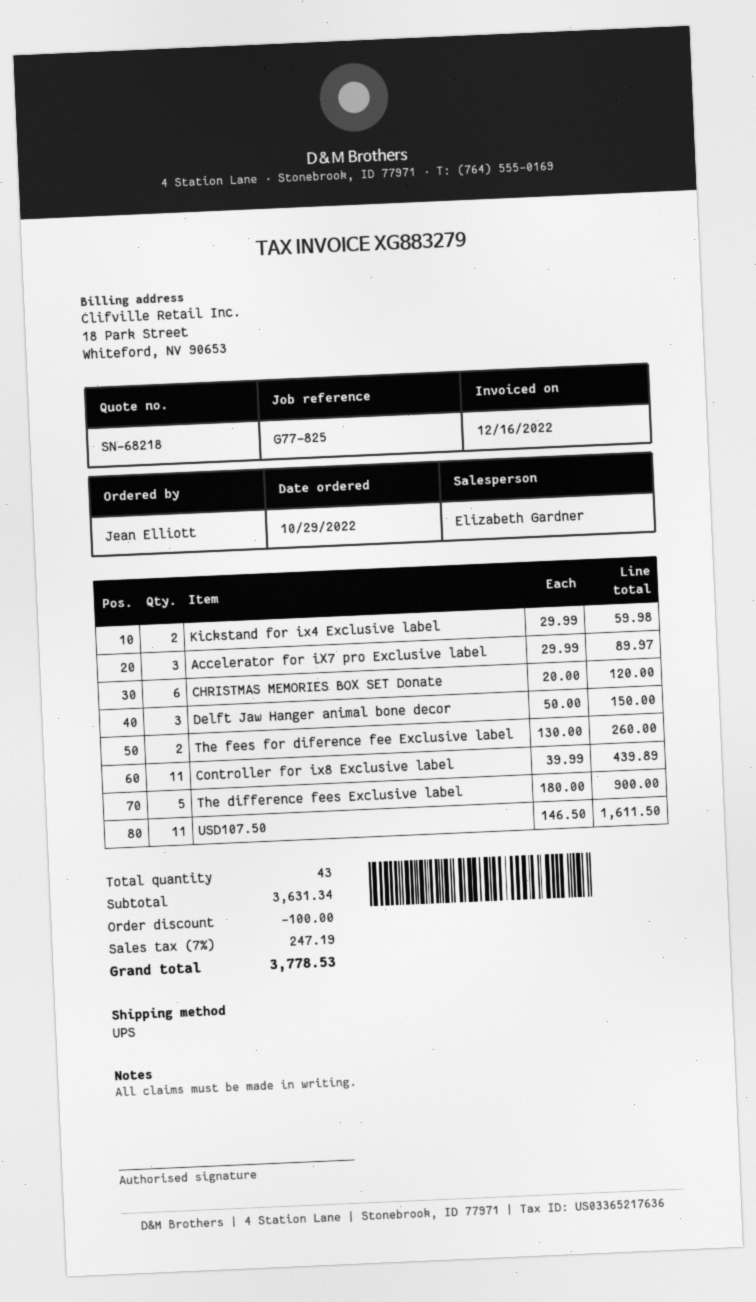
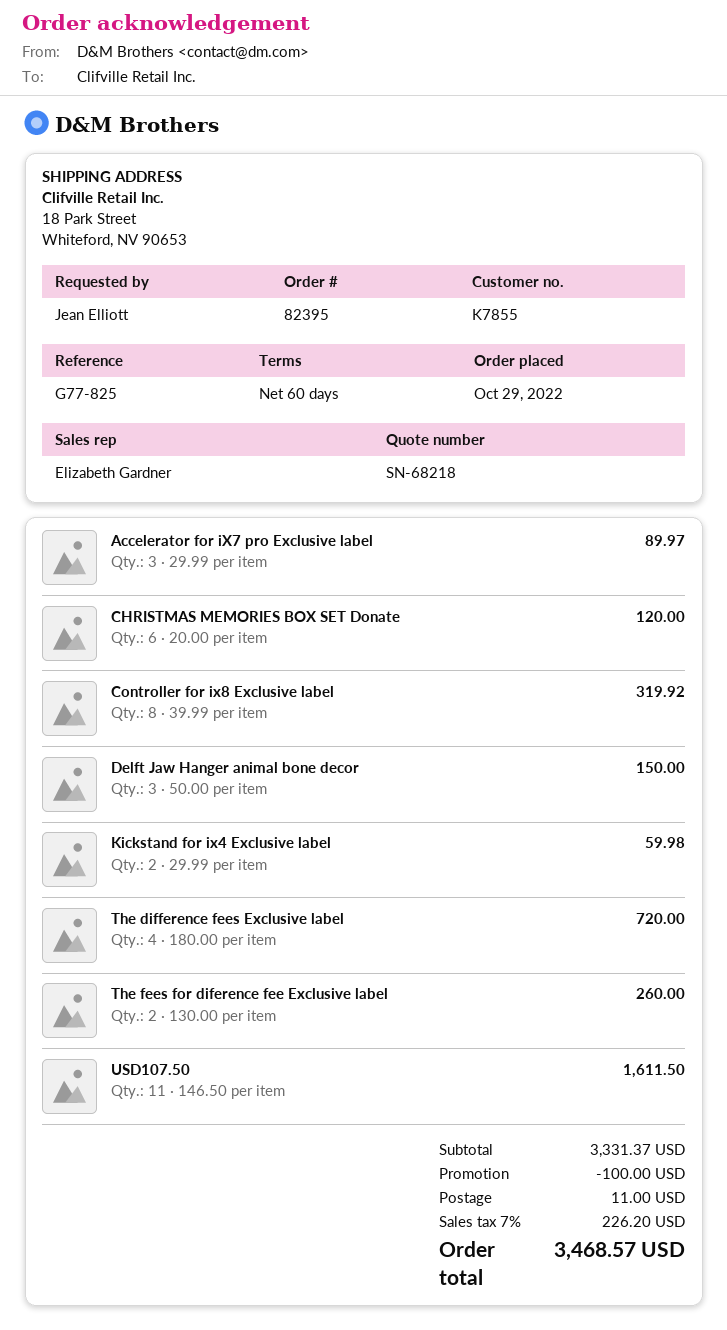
Controller for ix8 Exclusive label: 11 x 39.99 = 439.89 -> 8 x 39.99 = 319.92
The difference fees Exclusive label: 5 x 180.00 = 900.00 -> 4 x 180.00 = 720.00
subtotal: 3631.34 -> 3331.37
shipping: none -> 11.00
tax: 7% = 247.19 -> 7% = 226.20
total: 3778.53 -> 3468.57

